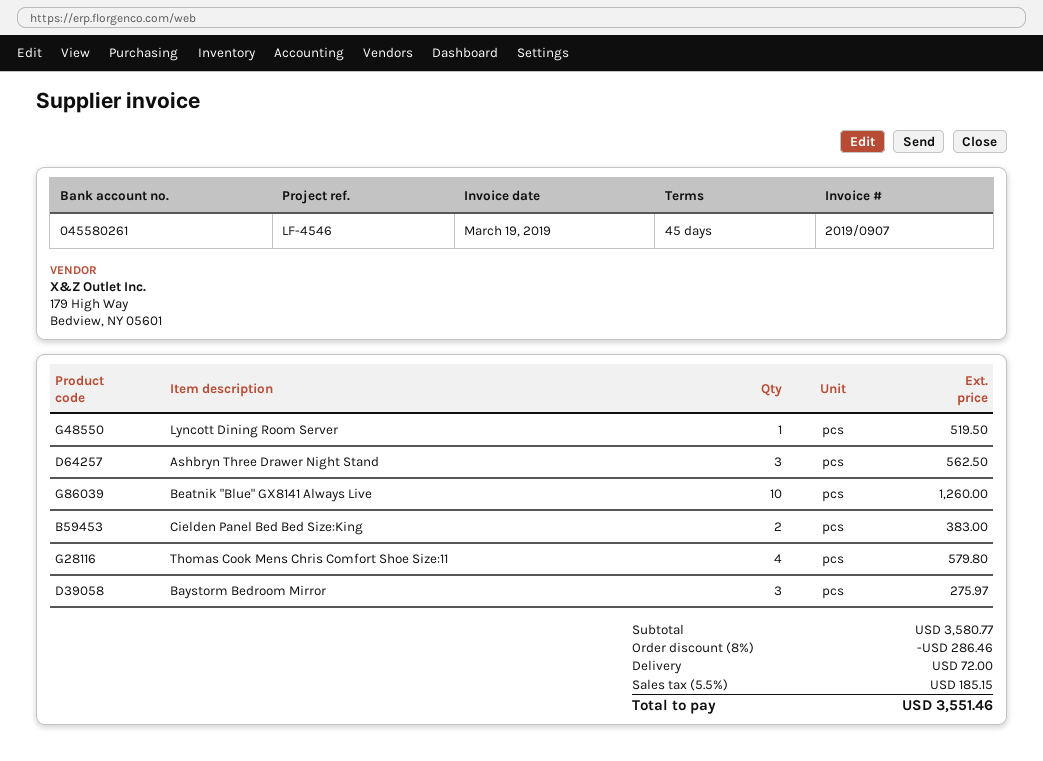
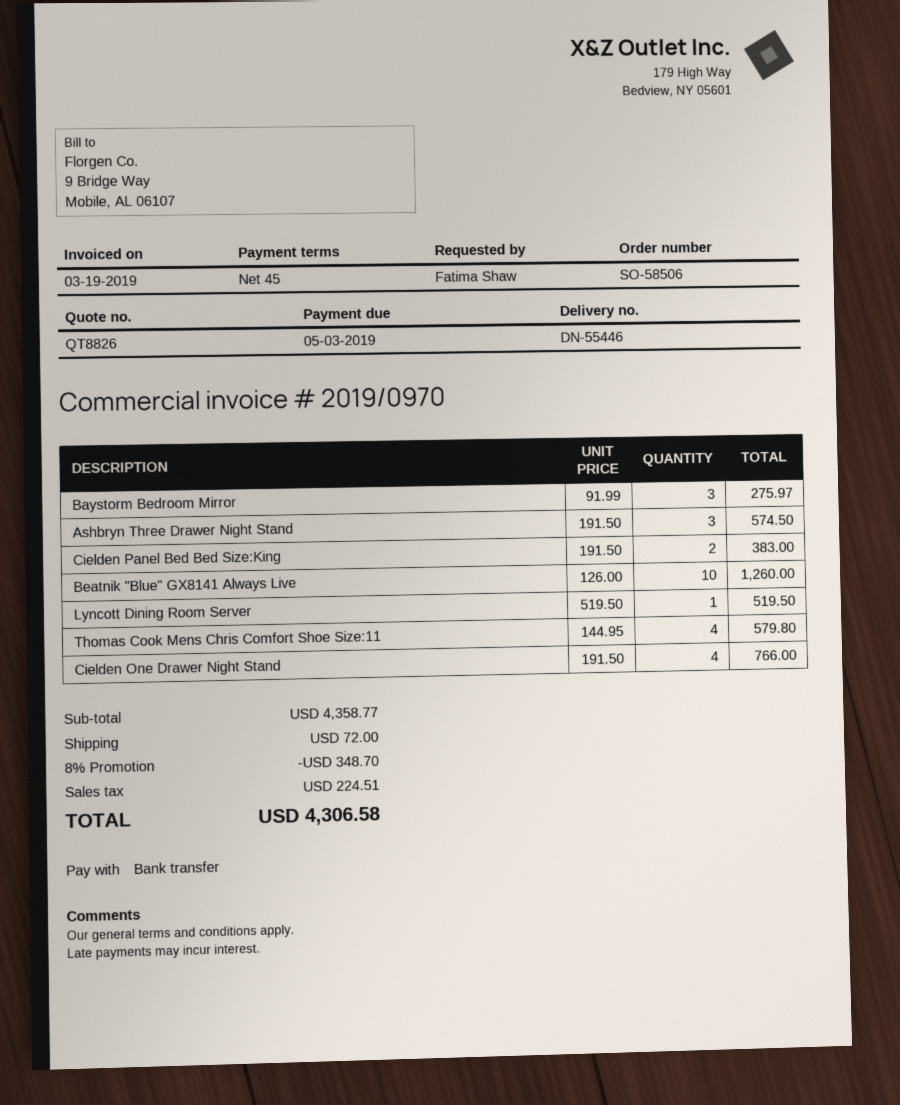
invoice number: 2019/0907 -> 2019/0970
Ashbryn Three Drawer Night Stand: 3 for 562.50 -> 3 for 574.50
Cielden One Drawer Night Stand: none -> 4 for 766.00
subtotal: 3580.77 -> 4358.77
discount: 8% = 286.46 -> 8% = 348.70
tax: 185.15 -> 224.51
total: 3551.46 -> 4306.58

